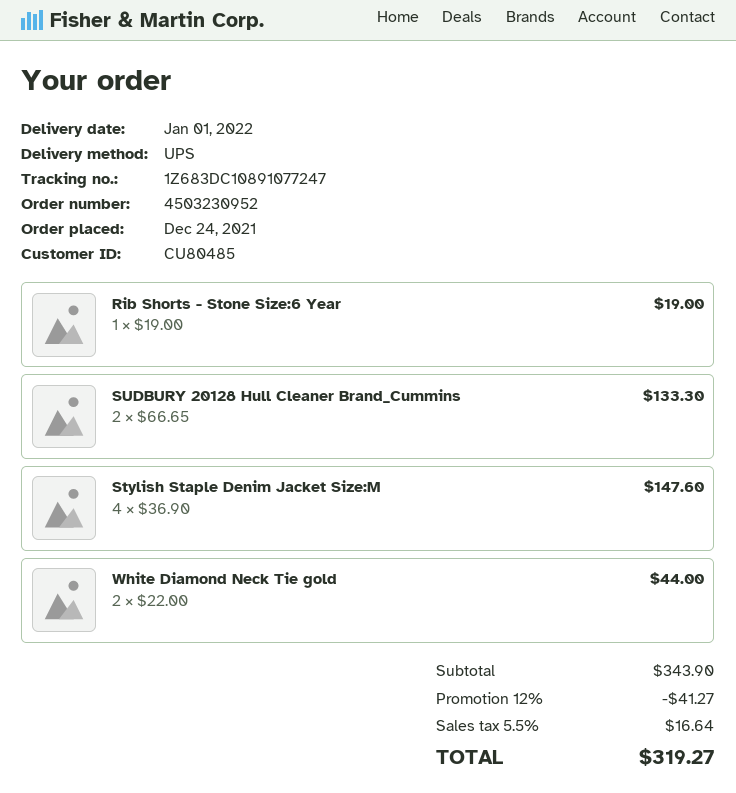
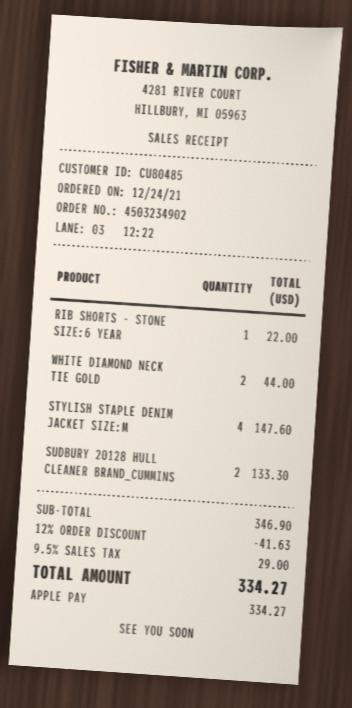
order number: 4503230952 -> 4503234902
Rib Shorts - Stone Size:6 Year: 1 for 19.00 -> 1 for 22.00
subtotal: 343.90 -> 346.90
discount: 12% = 41.27 -> 12% = 41.63
tax: 5.5% = 16.64 -> 9.5% = 29.00
total: 319.27 -> 334.27

